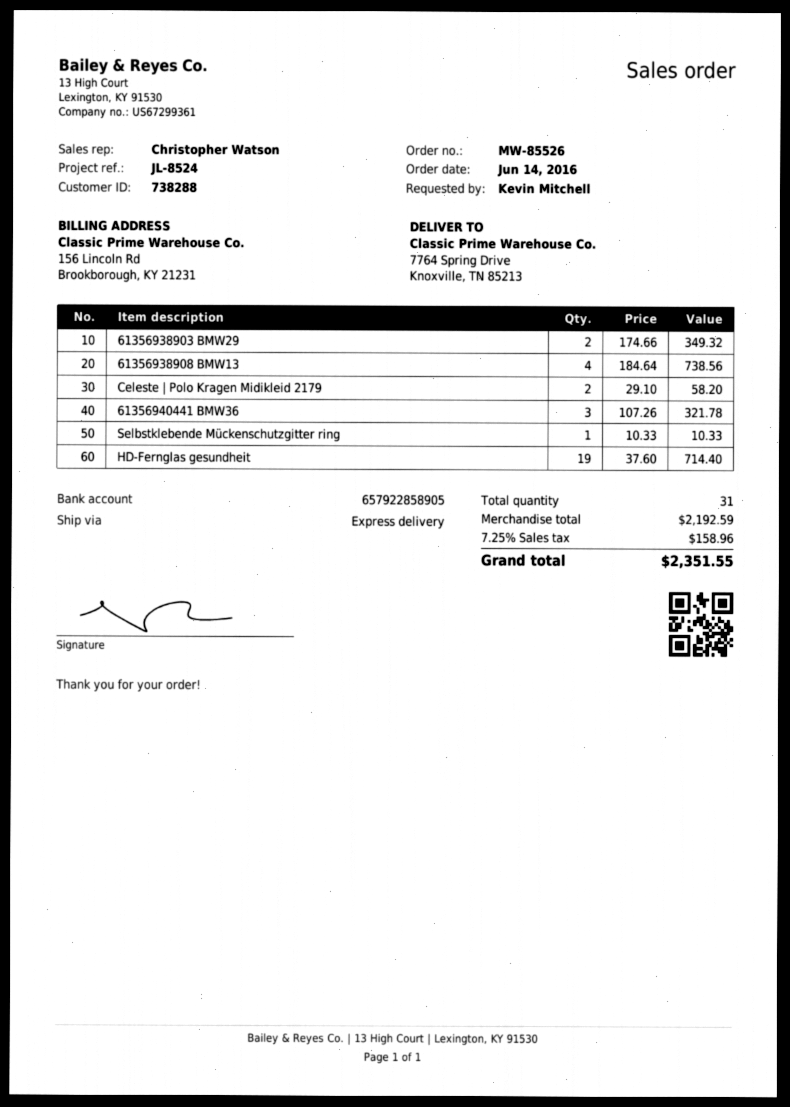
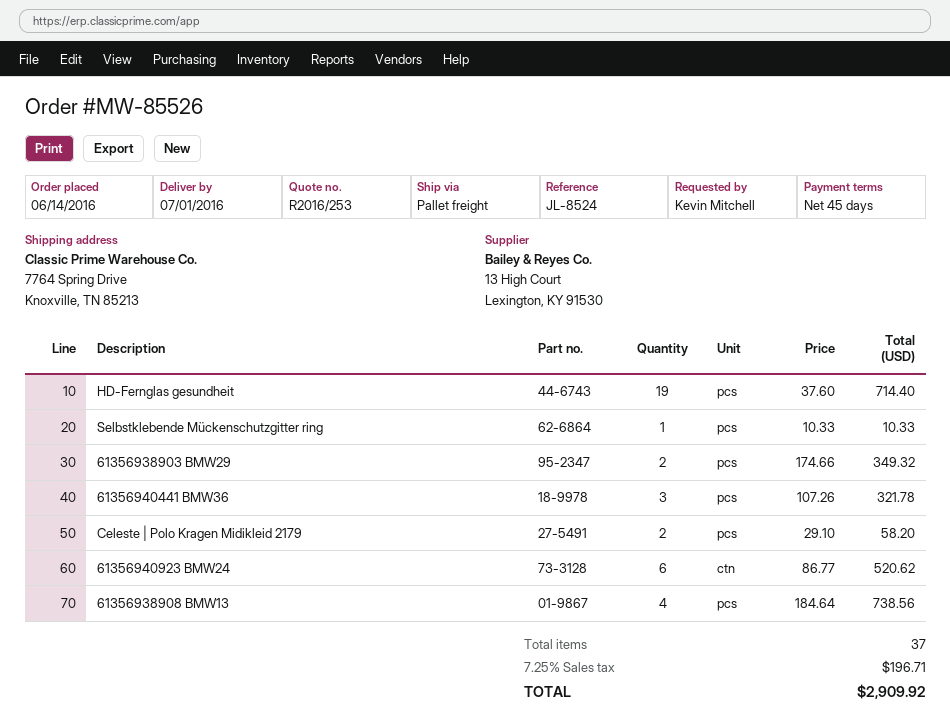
shipping method: express -> pallet freight
61356940923 BMW24: none -> 6 x 86.77 = 520.62
total quantity: 31 -> 37
tax: 7.25% = 158.96 -> 7.25% = 196.71
total: 2351.55 -> 2909.92

